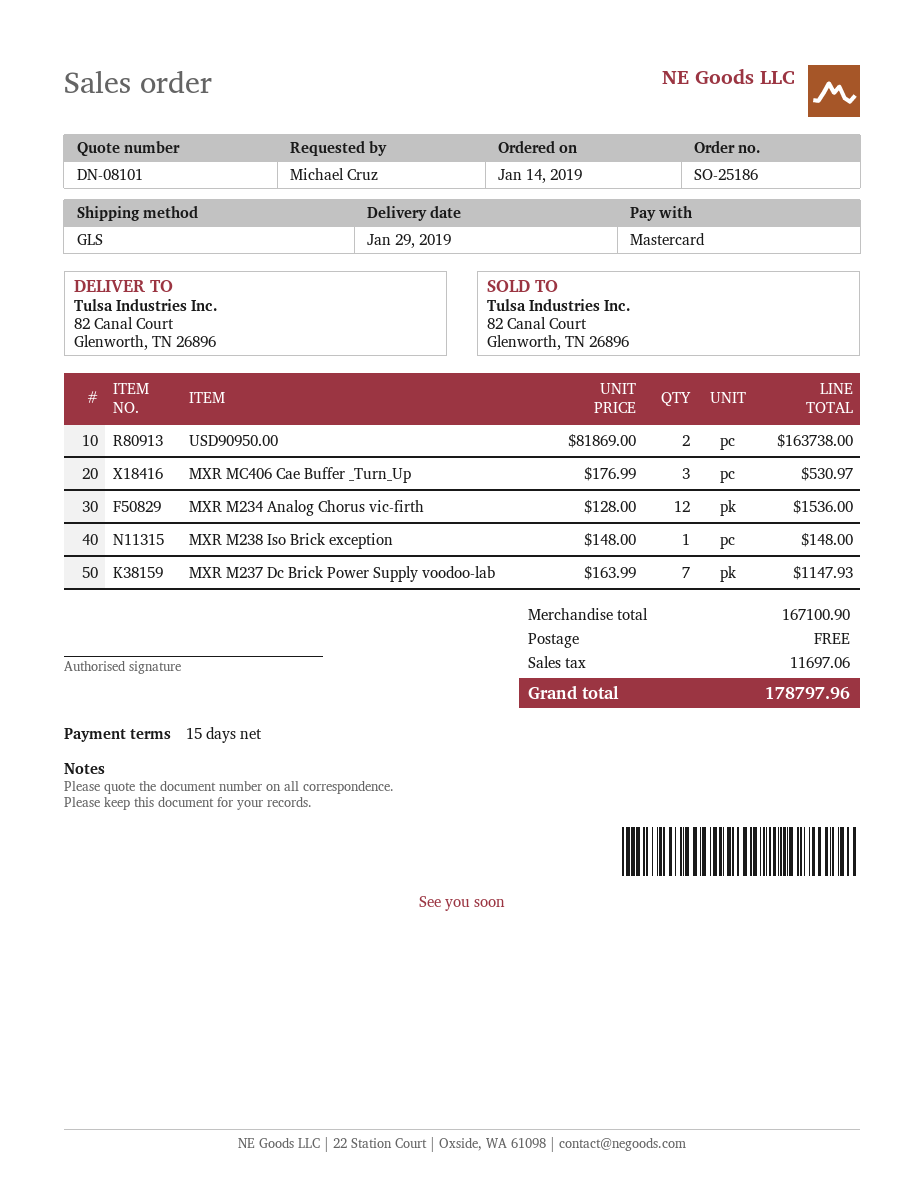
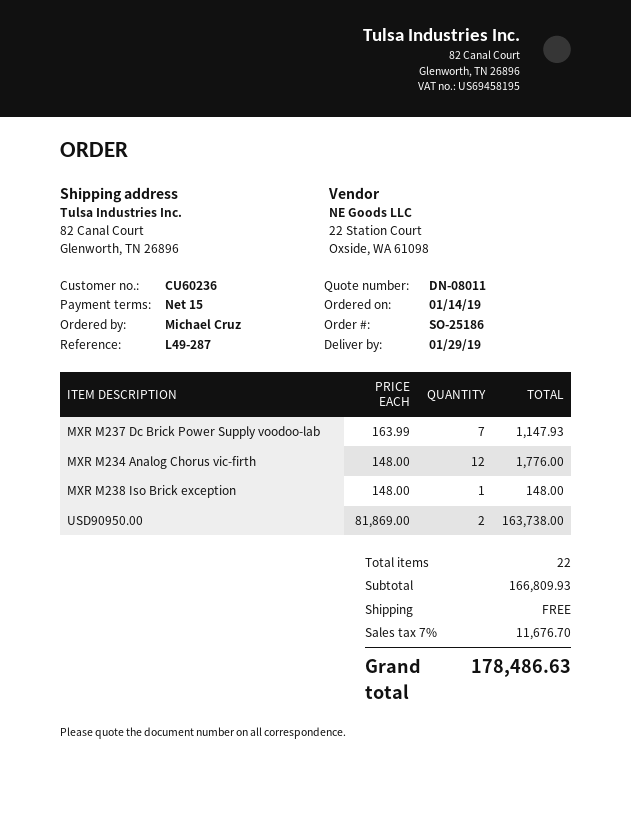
quote number: DN-08101 -> DN-08011
MXR MC406 Cae Buffer _Turn_Up: 3 x 176.99 = 530.97 -> none
MXR M234 Analog Chorus vic-firth: 12 x 128.00 = 1536.00 -> 12 x 148.00 = 1776.00
subtotal: 167100.90 -> 166809.93
tax: 11697.06 -> 11676.70
total: 178797.96 -> 178486.63

